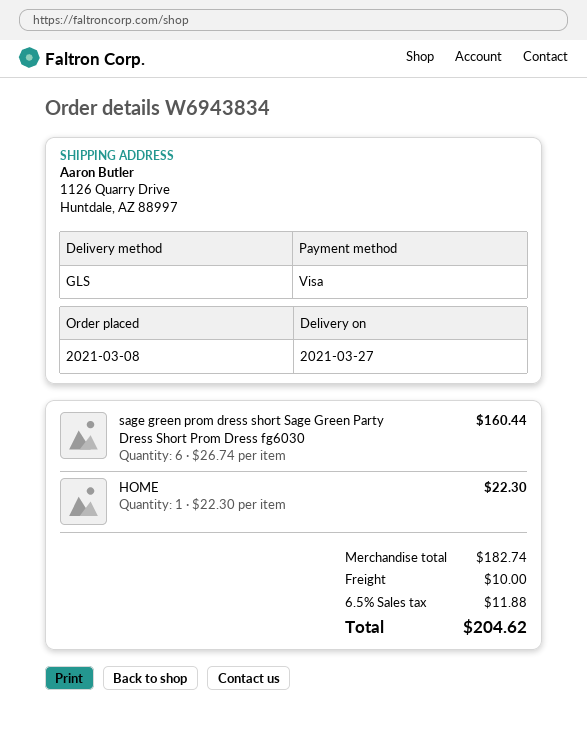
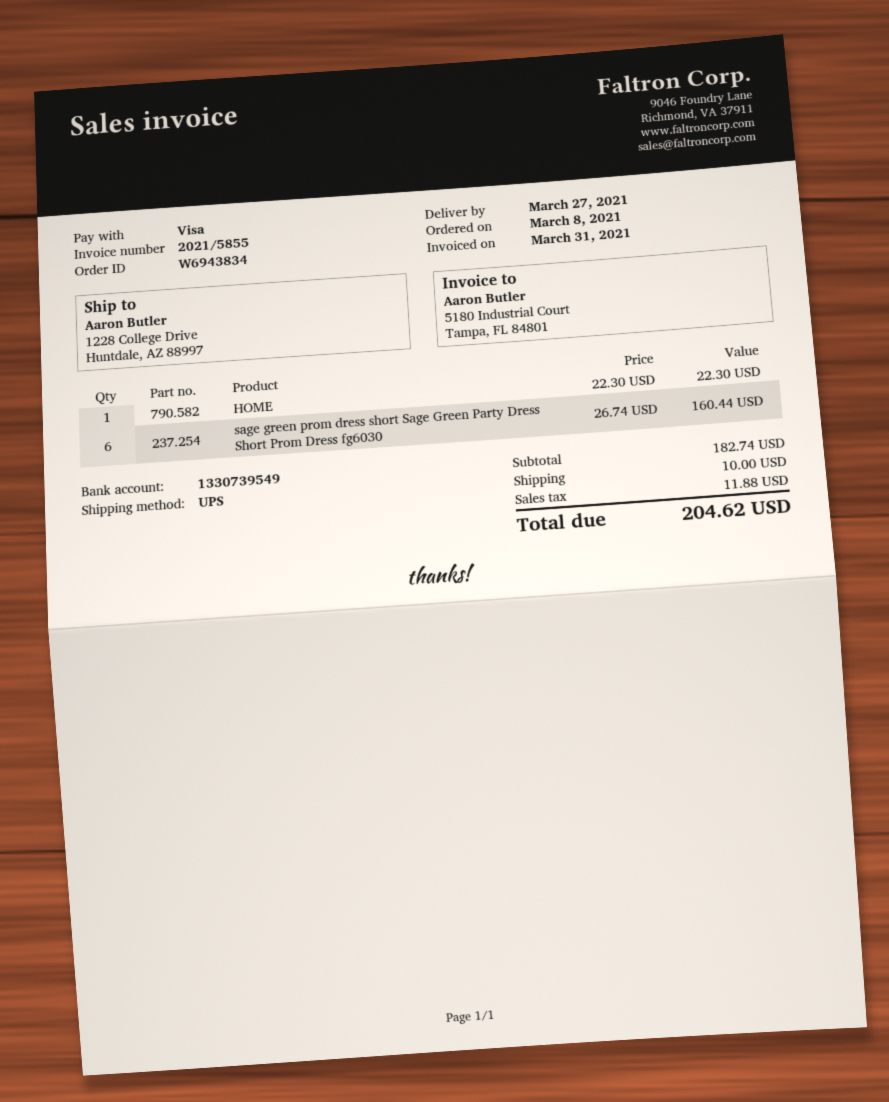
shipping method: GLS -> UPS
ship to: 1126 Quarry Drive, Huntdale, AZ 88997 -> 1228 College Drive, Huntdale, AZ 88997

